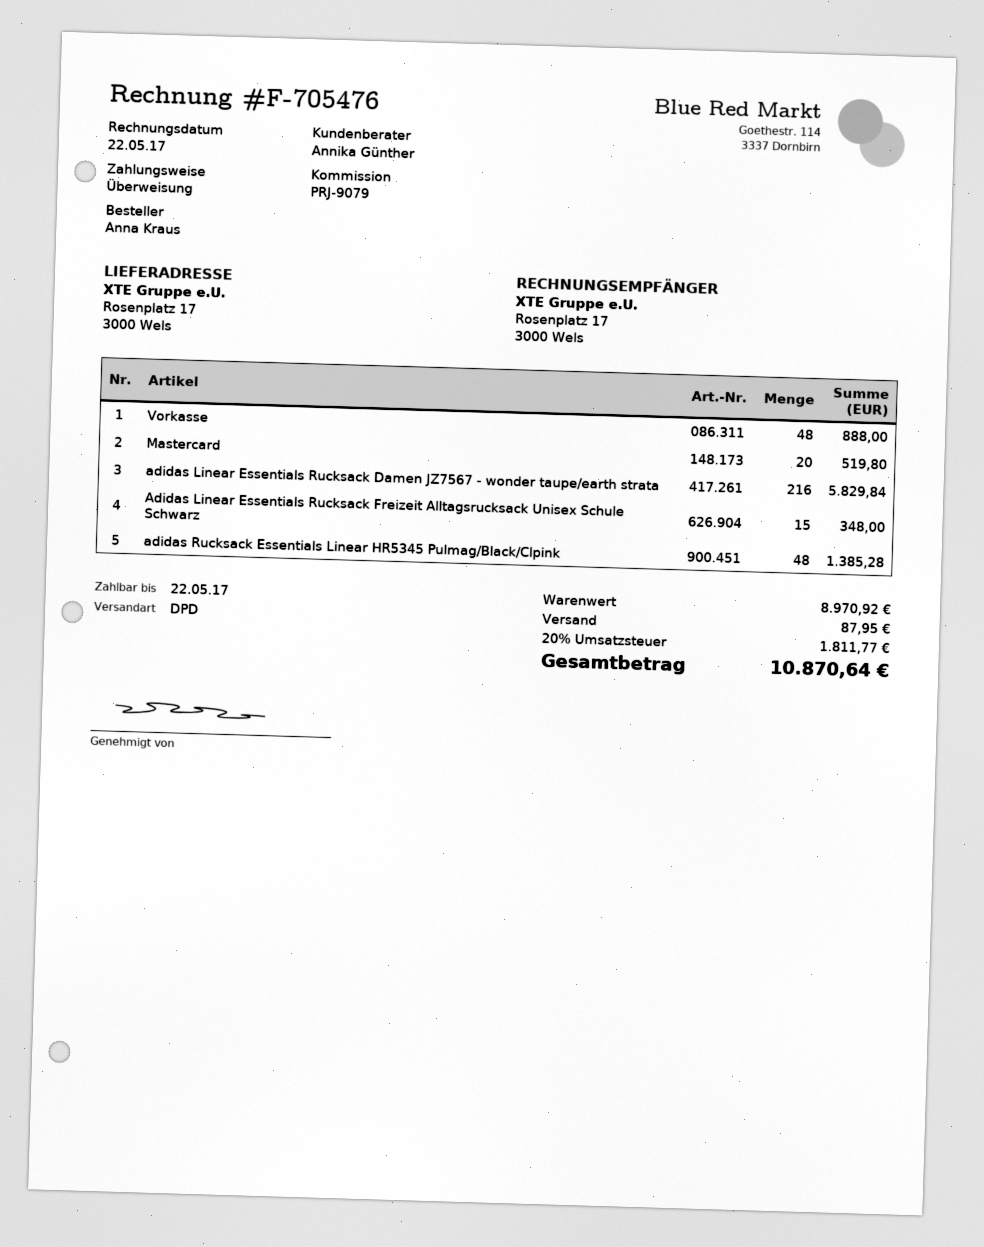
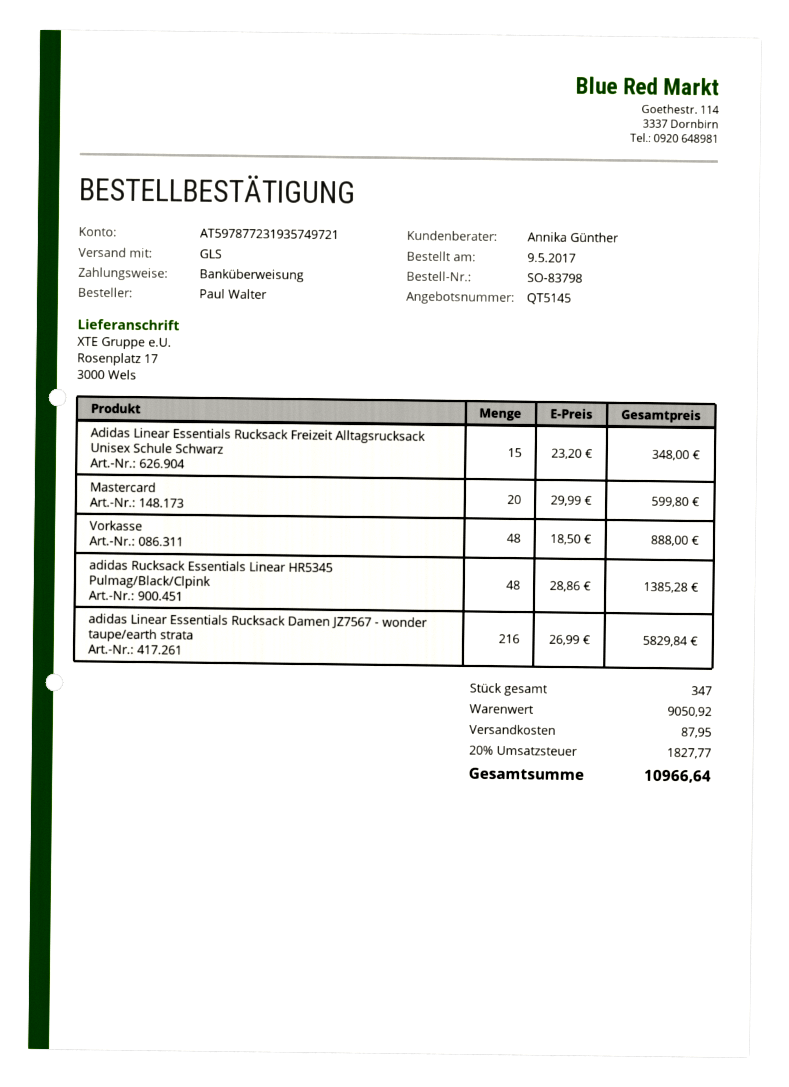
ordered by: Anna Kraus -> Paul Walter
shipping method: DPD -> GLS
Mastercard: 20 for 519.80 -> 20 for 599.80
subtotal: 8970.92 -> 9050.92
tax: 20% = 1811.77 -> 20% = 1827.77
total: 10870.64 -> 10966.64

